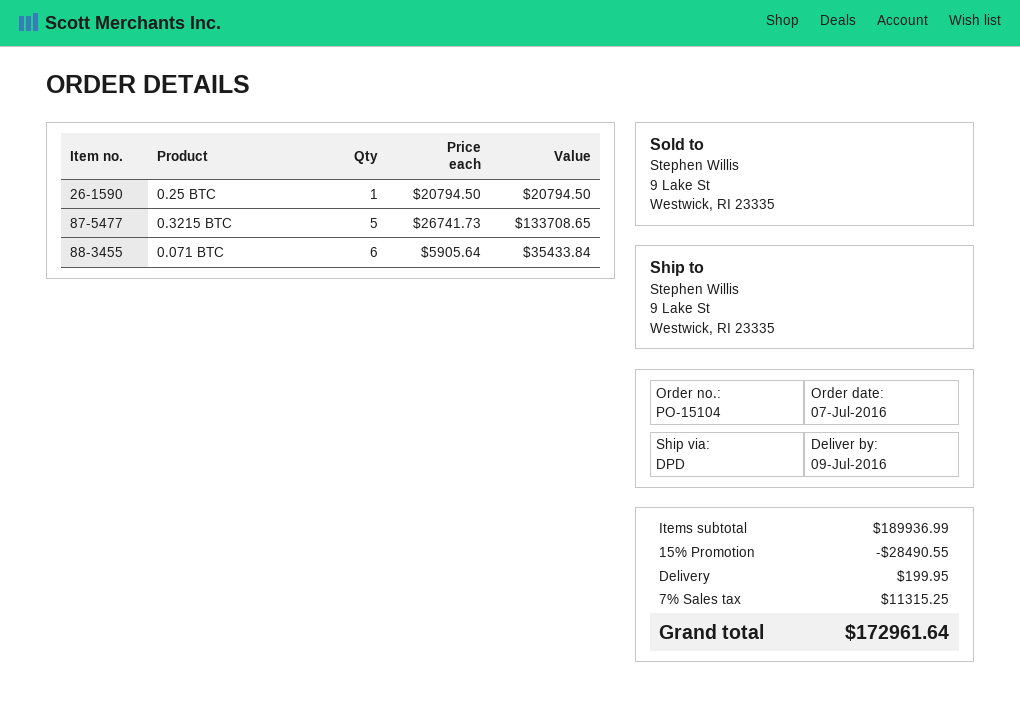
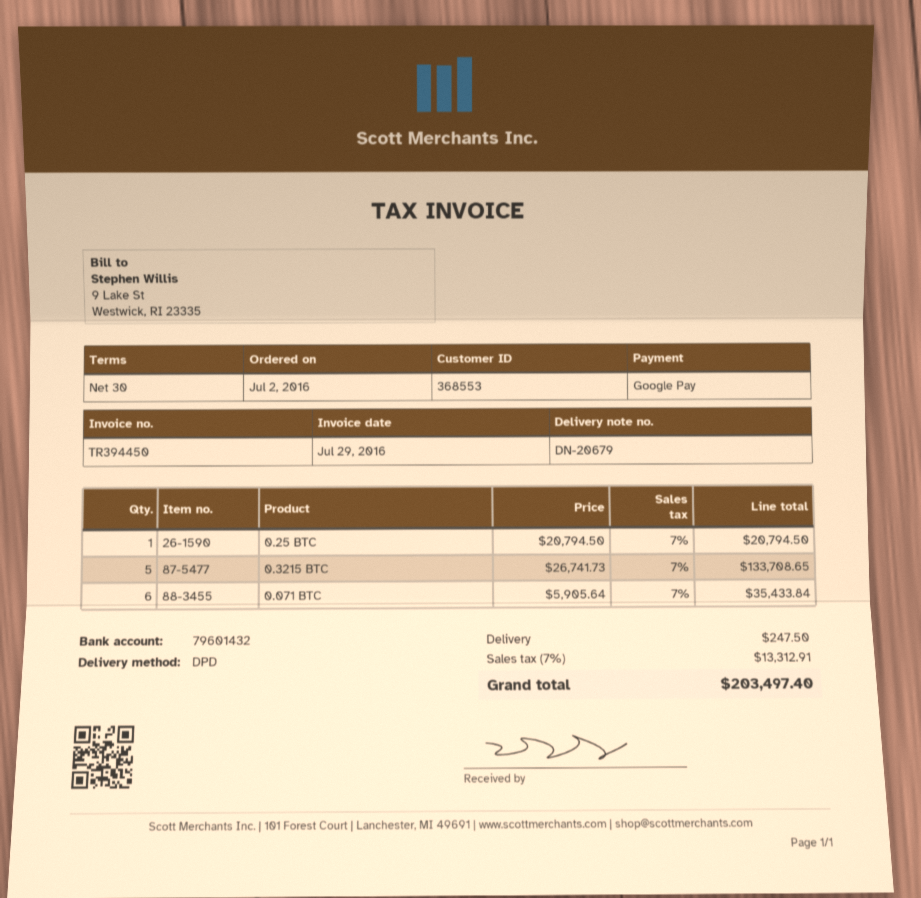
order date: 2016-07-07 -> 2016-07-02
discount: 15% = 28490.55 -> none
shipping: 199.95 -> 247.50
tax: 7% = 11315.25 -> 7% = 13312.91
total: 172961.64 -> 203497.40

